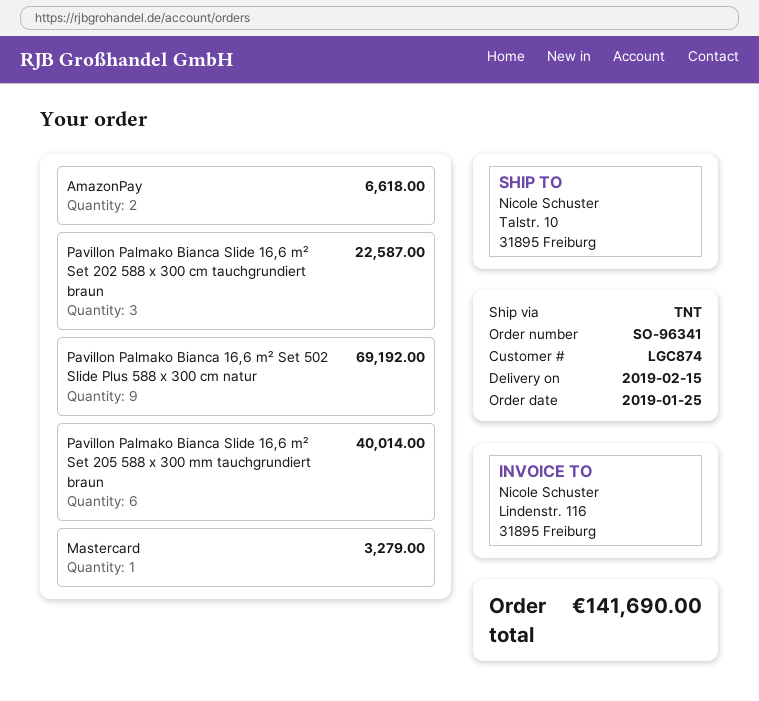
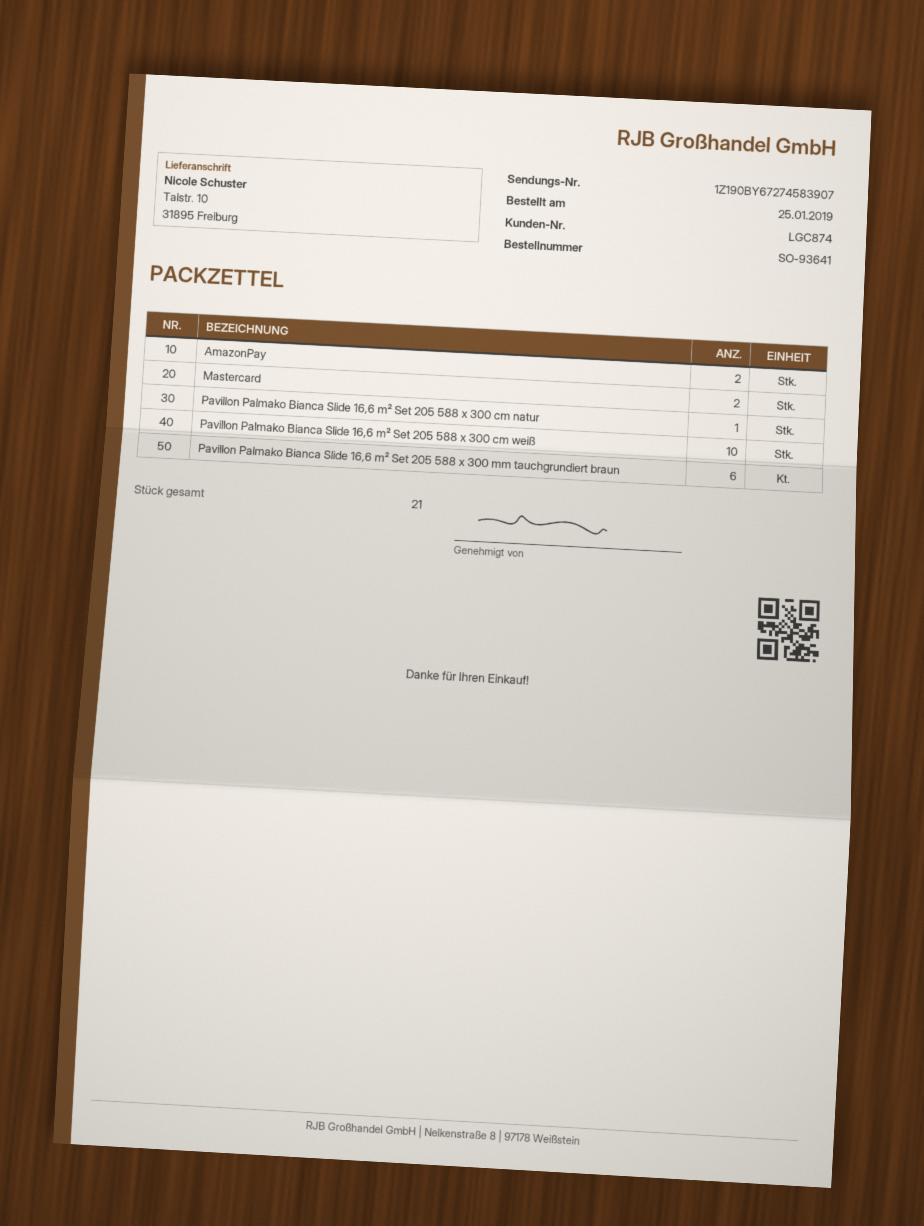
order number: SO-96341 -> SO-93641
Pavillon Palmako Bianca Slide 16,6 m² Set 202 588 x 300 cm tauchgrundiert braun: 3 -> none
Pavillon Palmako Bianca 16,6 m² Set 502 Slide Plus 588 x 300 cm natur: 9 -> none
Mastercard: 1 -> 2
Pavillon Palmako Bianca Slide 16,6 m² Set 205 588 x 300 cm natur: none -> 1
Pavillon Palmako Bianca Slide 16,6 m² Set 205 588 x 300 cm weiß: none -> 10

